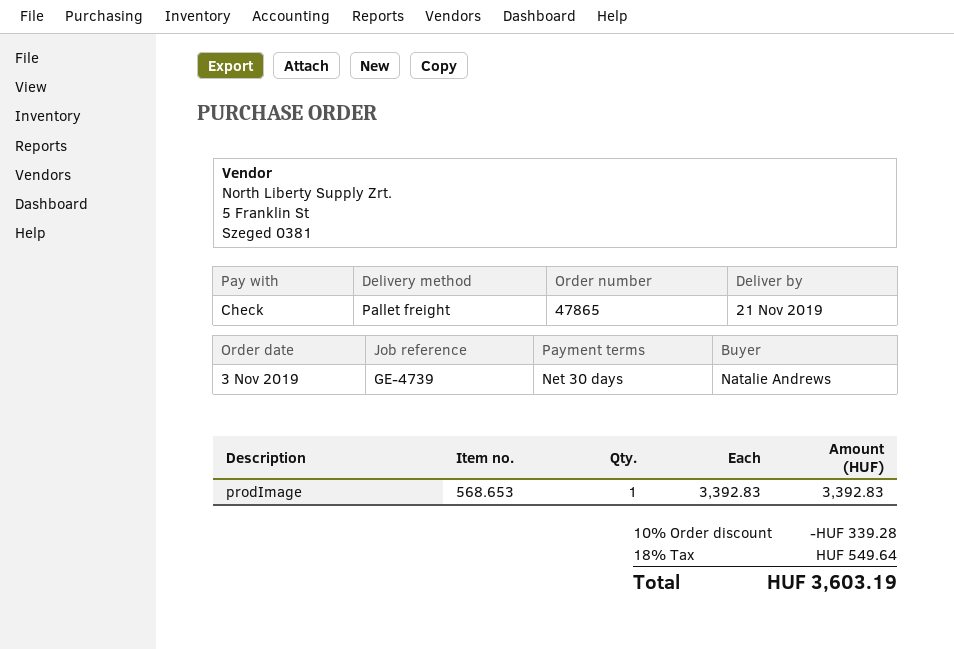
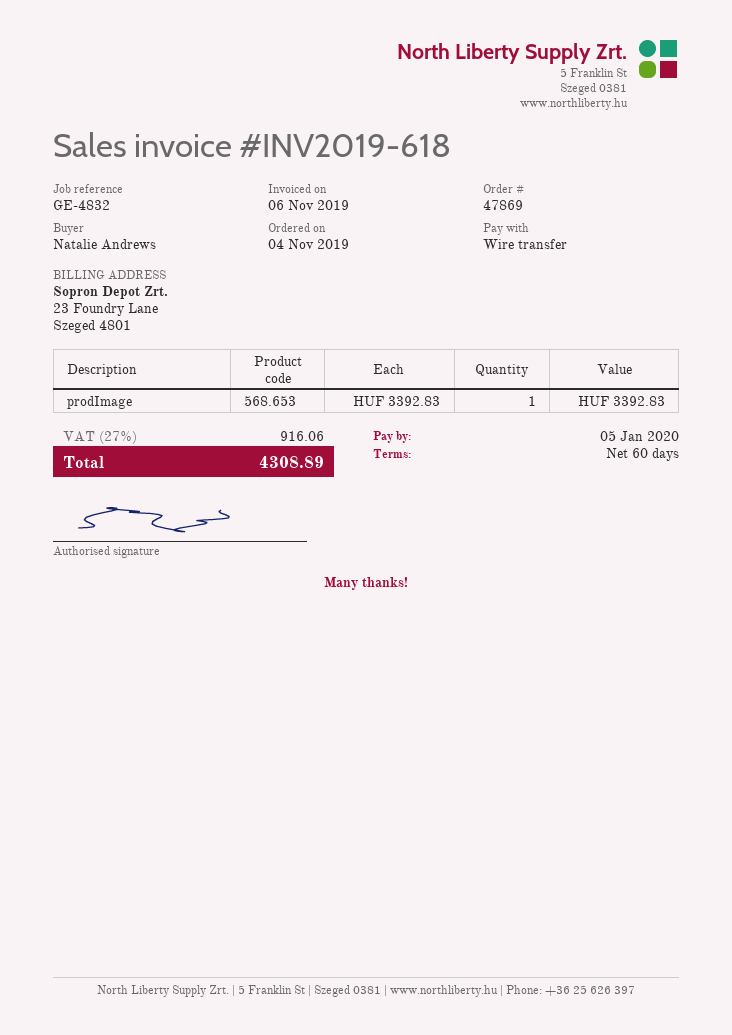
order number: 47865 -> 47869
order date: 2019-11-03 -> 2019-11-04
payment terms: 30 days -> 60 days
reference: GE-4739 -> GE-4832
payment method: cheque -> bank transfer
discount: 10% = 339.28 -> none
tax: 18% = 549.64 -> 27% = 916.06
total: 3603.19 -> 4308.89

